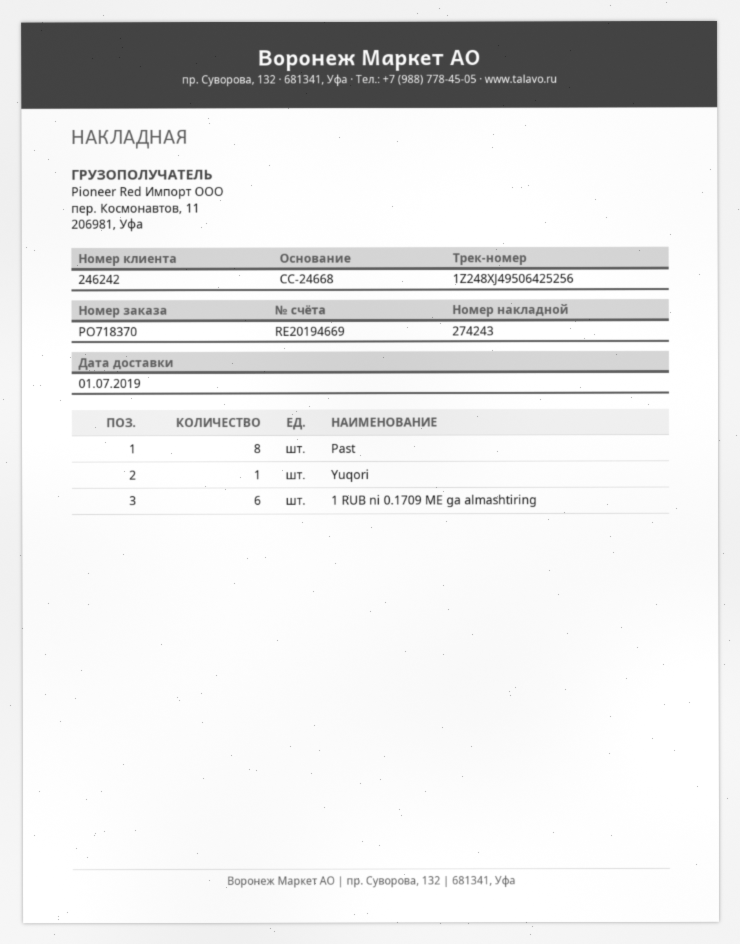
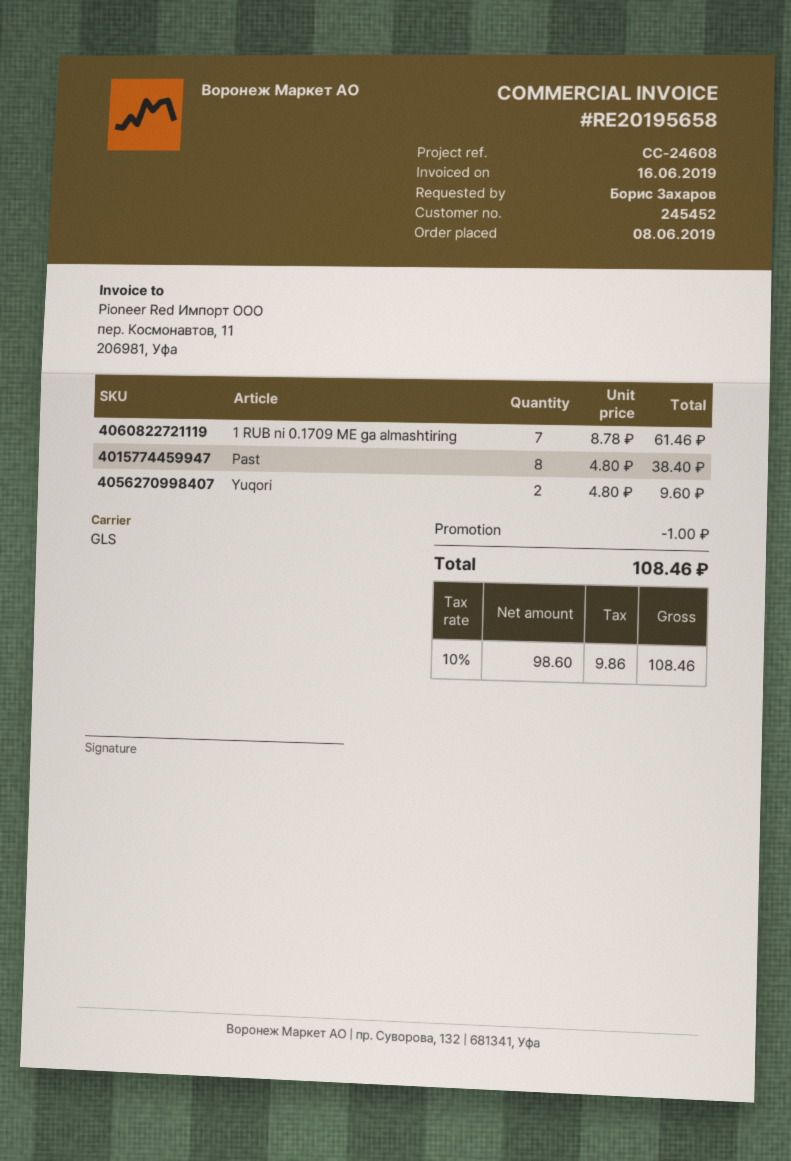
invoice number: RE20194669 -> RE20195658
customer number: 246242 -> 245452
reference: CC-24668 -> CC-24608
Yuqori: 1 -> 2
1 RUB ni 0.1709 ME ga almashtiring: 6 -> 7

